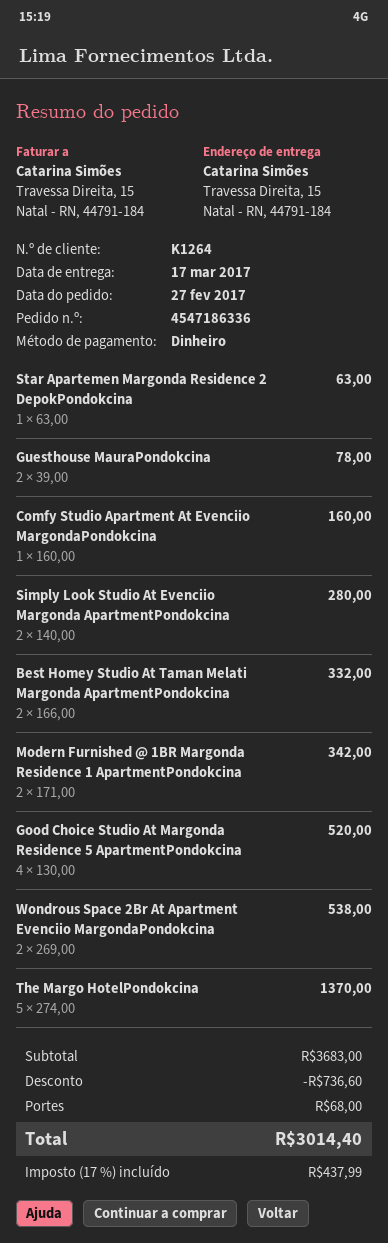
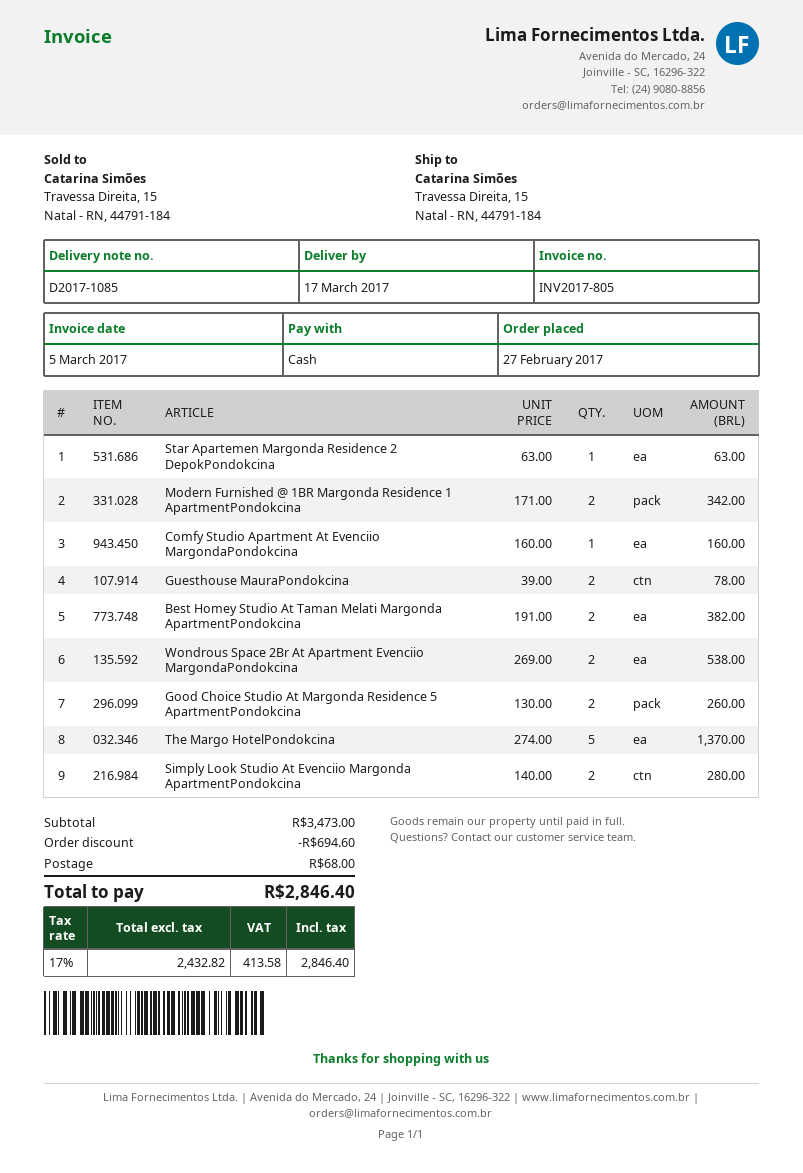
Best Homey Studio At Taman Melati Margonda ApartmentPondokcina: 2 x 166.00 = 332.00 -> 2 x 191.00 = 382.00
Good Choice Studio At Margonda Residence 5 ApartmentPondokcina: 4 x 130.00 = 520.00 -> 2 x 130.00 = 260.00
subtotal: 3683.00 -> 3473.00
discount: 736.60 -> 694.60
tax: 17% = 437.99 -> 17% = 413.58
total: 3014.40 -> 2846.40

